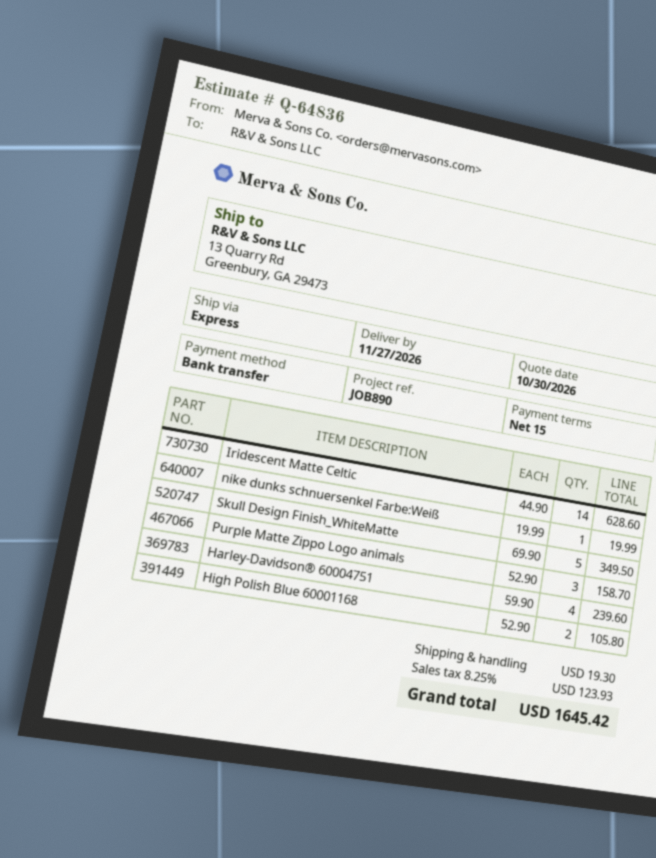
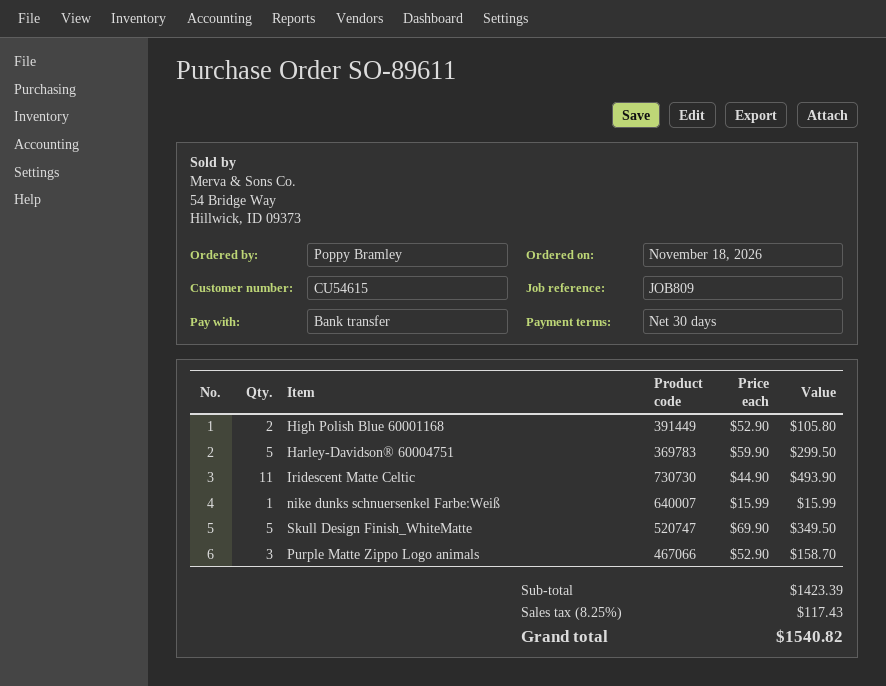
payment terms: 15 days -> 30 days
reference: JOB890 -> JOB809
Iridescent Matte Celtic: 14 x 44.90 = 628.60 -> 11 x 44.90 = 493.90
nike dunks schnuersenkel Farbe:Weiß: 1 x 19.99 = 19.99 -> 1 x 15.99 = 15.99
Harley-Davidson® 60004751: 4 x 59.90 = 239.60 -> 5 x 59.90 = 299.50
shipping: 19.30 -> none
tax: 8.25% = 123.93 -> 8.25% = 117.43
total: 1645.42 -> 1540.82

